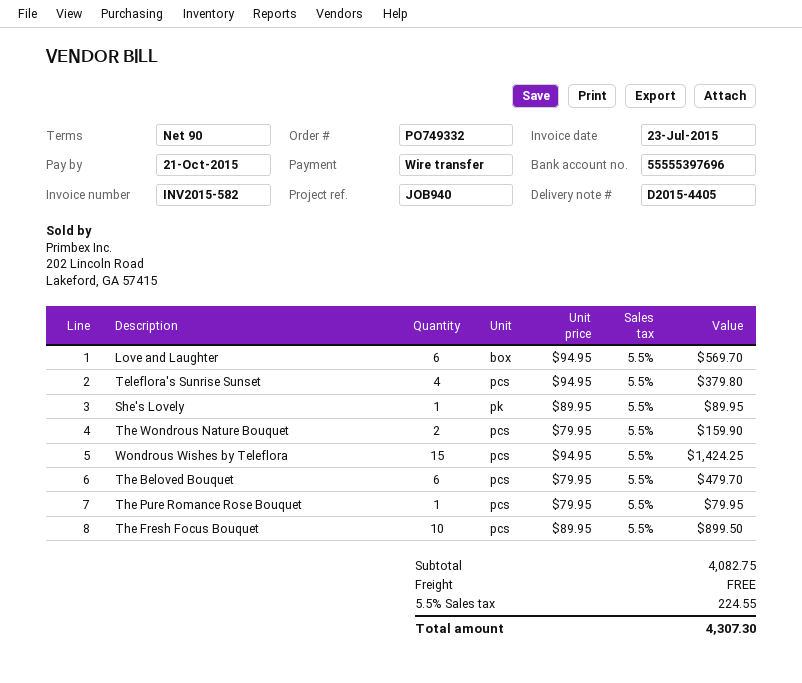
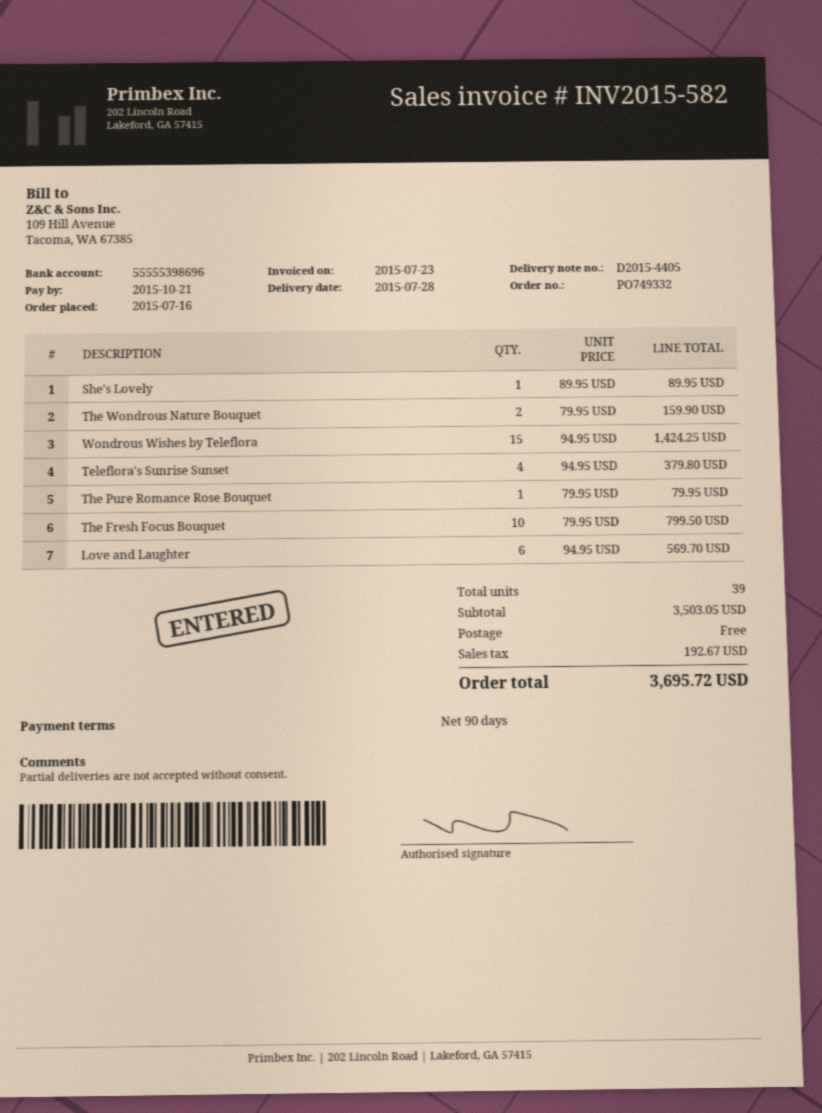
bank account: 55555397696 -> 55555398696
The Beloved Bouquet: 6 x 79.95 = 479.70 -> none
The Fresh Focus Bouquet: 10 x 89.95 = 899.50 -> 10 x 79.95 = 799.50
subtotal: 4082.75 -> 3503.05
tax: 224.55 -> 192.67
total: 4307.30 -> 3695.72

